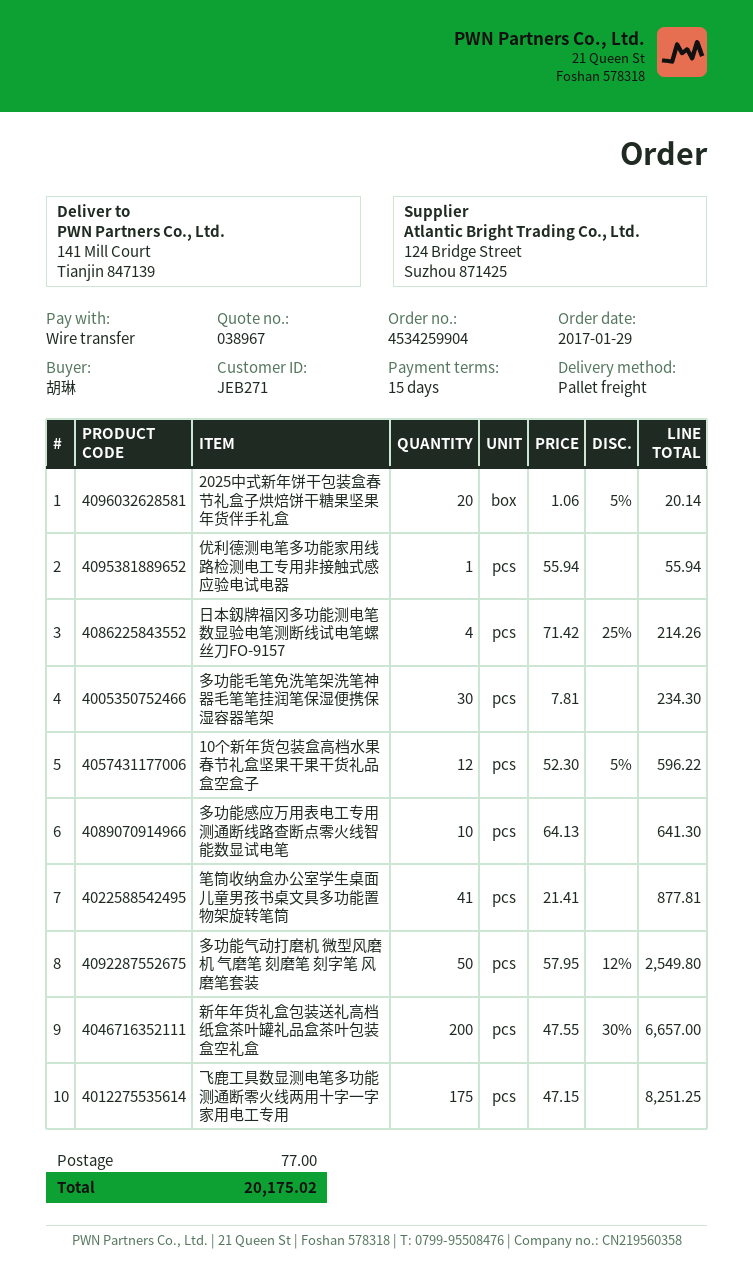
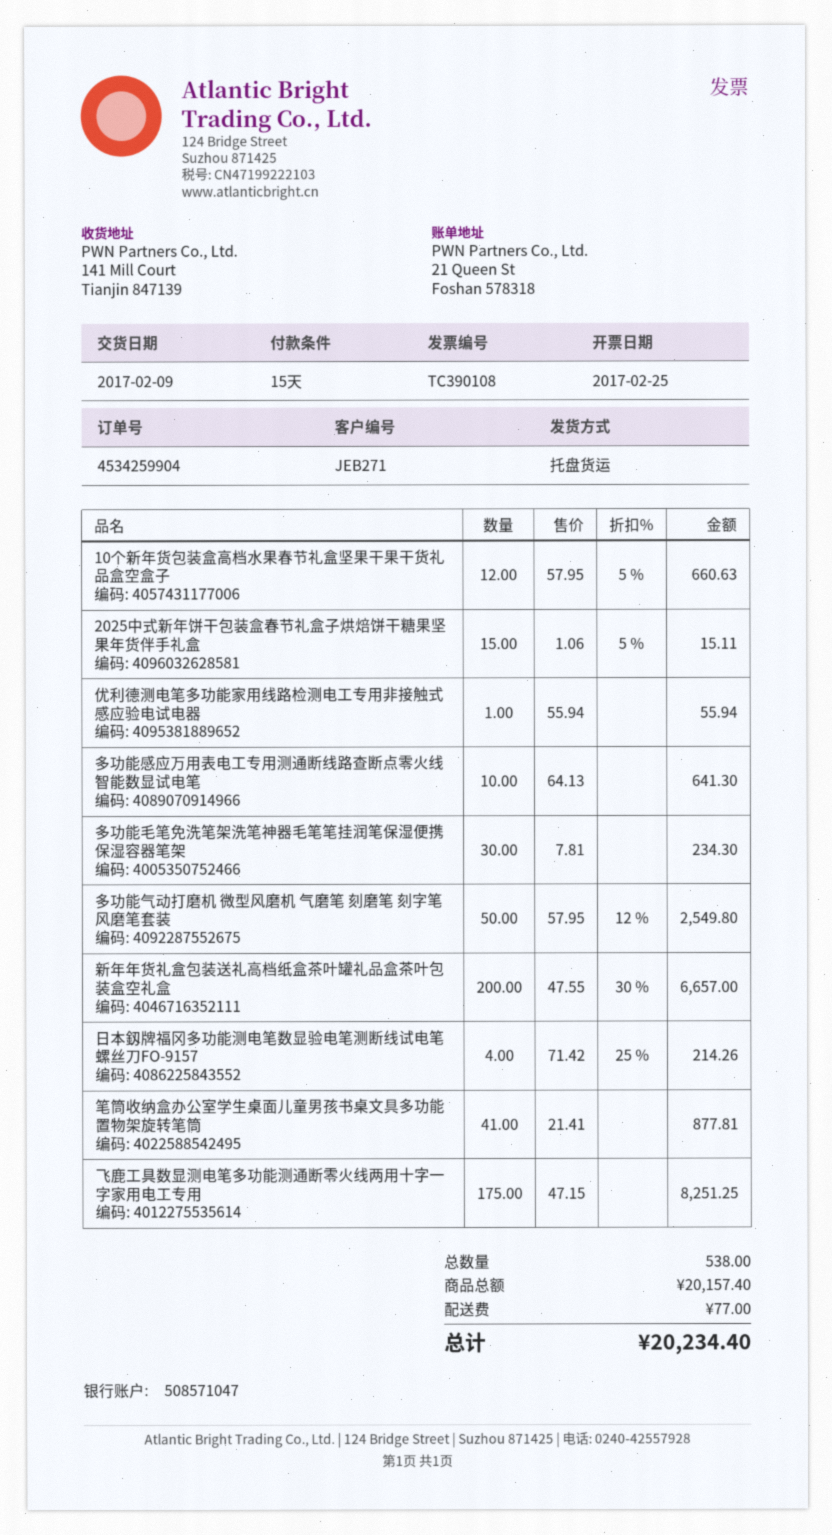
2025中式新年饼干包装盒春节礼盒子烘焙饼干糖果坚果年货伴手礼盒: 20 x 1.06 - 5% = 20.14 -> 15 x 1.06 - 5% = 15.11
10个新年货包装盒高档水果春节礼盒坚果干果干货礼品盒空盒子: 12 x 52.30 - 5% = 596.22 -> 12 x 57.95 - 5% = 660.63
total: 20175.02 -> 20234.40

